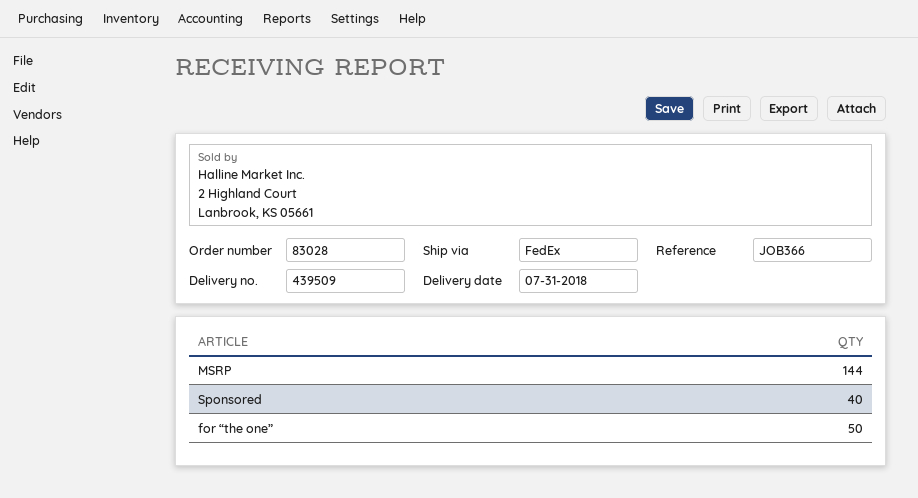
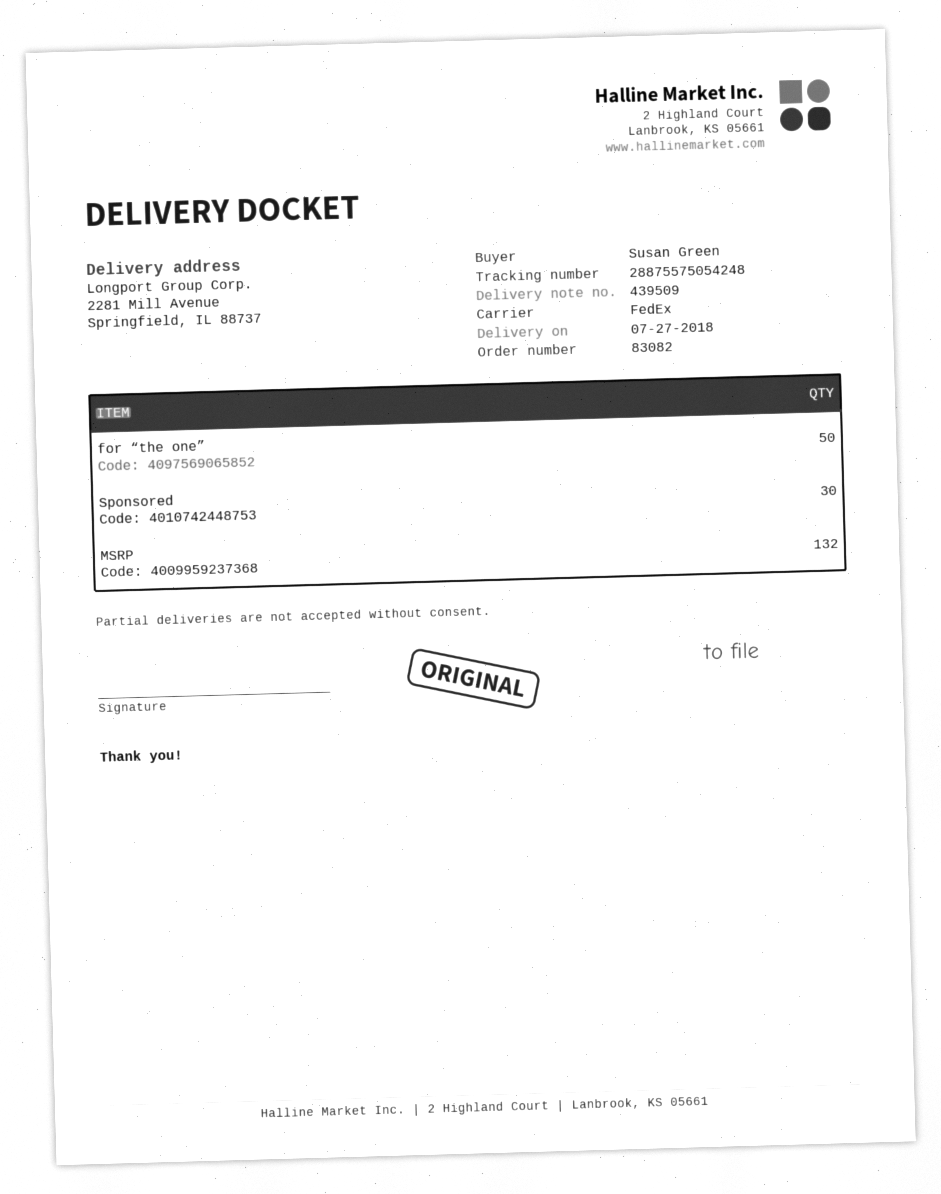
order number: 83028 -> 83082
delivery date: 2018-07-31 -> 2018-07-27
MSRP: 144 -> 132
Sponsored: 40 -> 30

